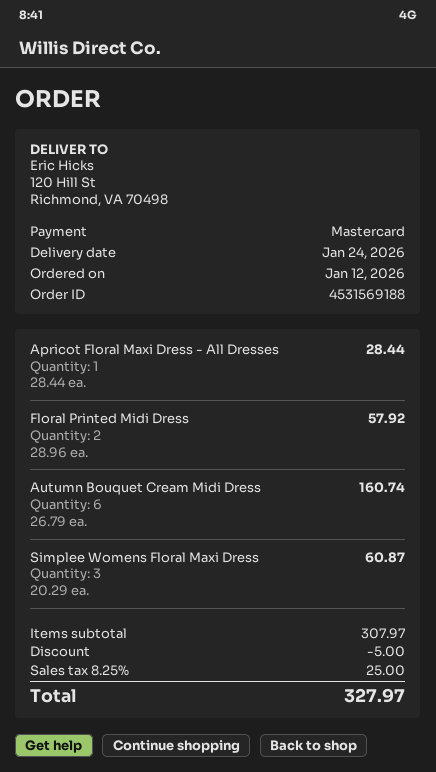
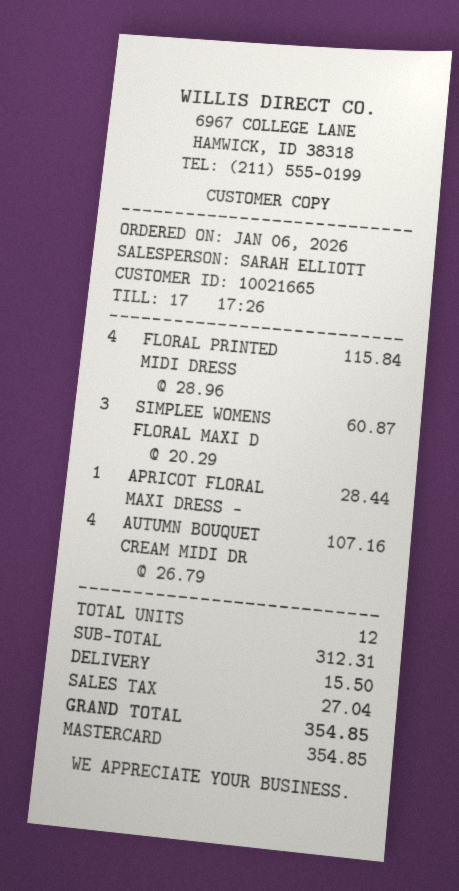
order date: 2026-01-12 -> 2026-01-06
Floral Printed Midi Dress: 2 x 28.96 = 57.92 -> 4 x 28.96 = 115.84
Autumn Bouquet Cream Midi Dress: 6 x 26.79 = 160.74 -> 4 x 26.79 = 107.16
subtotal: 307.97 -> 312.31
discount: 5.00 -> none
shipping: none -> 15.50
tax: 25.00 -> 27.04
total: 327.97 -> 354.85

